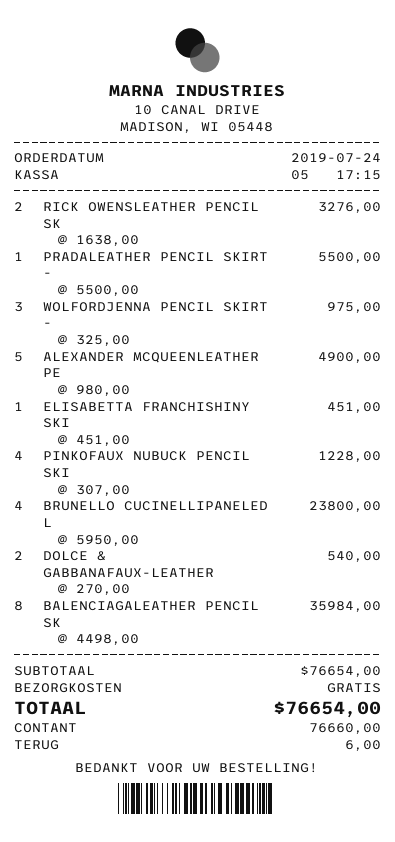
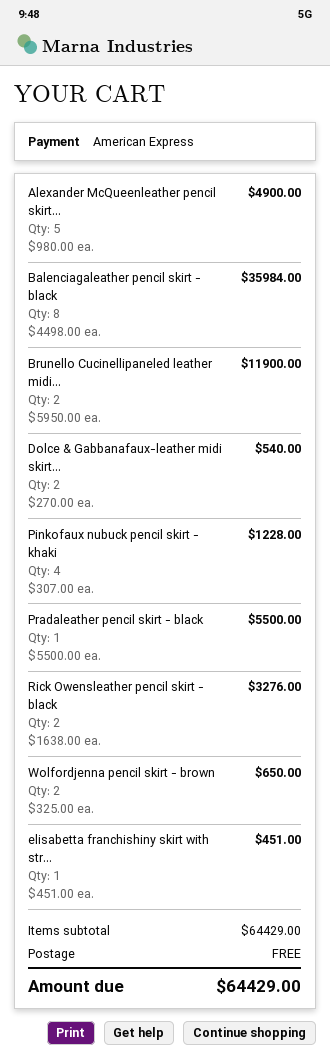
payment method: cash -> American Express
WOLFORDJENNA PENCIL SKIRT -: 3 x 325.00 = 975.00 -> 2 x 325.00 = 650.00
BRUNELLO CUCINELLIPANELED L: 4 x 5950.00 = 23800.00 -> 2 x 5950.00 = 11900.00
subtotal: 76654.00 -> 64429.00
total: 76654.00 -> 64429.00

